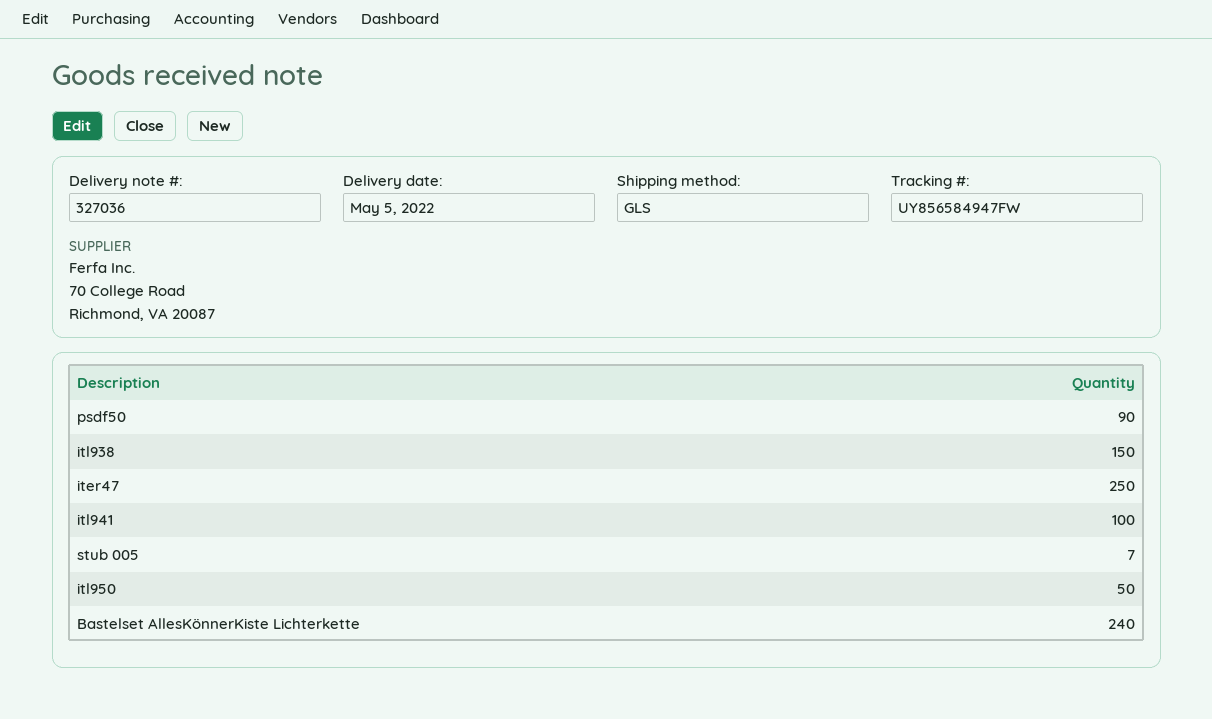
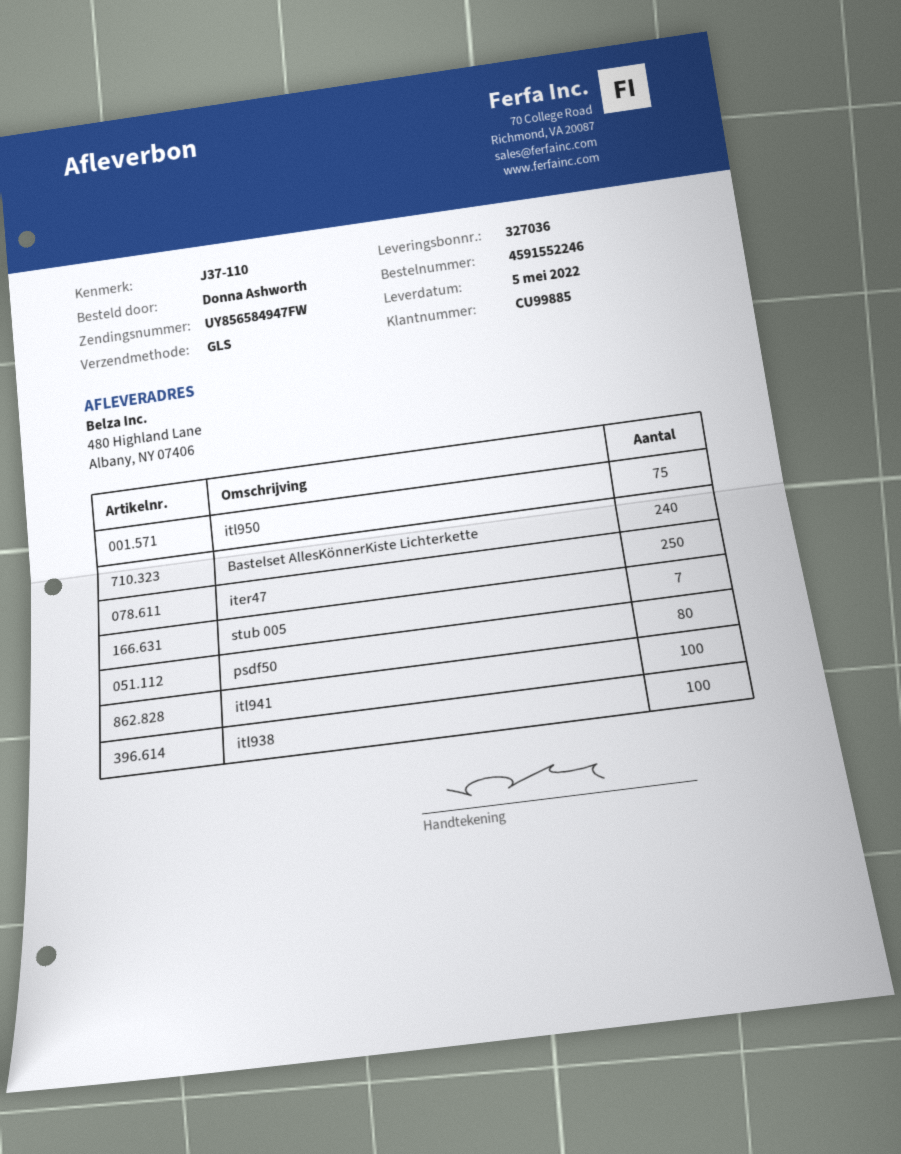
psdf50: 90 -> 80
itl938: 150 -> 100
itl950: 50 -> 75

